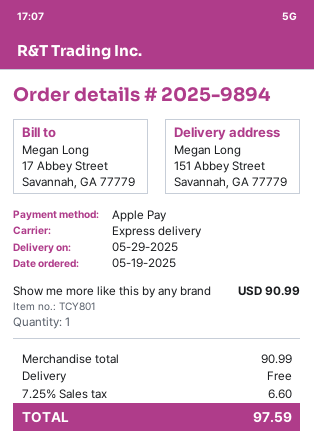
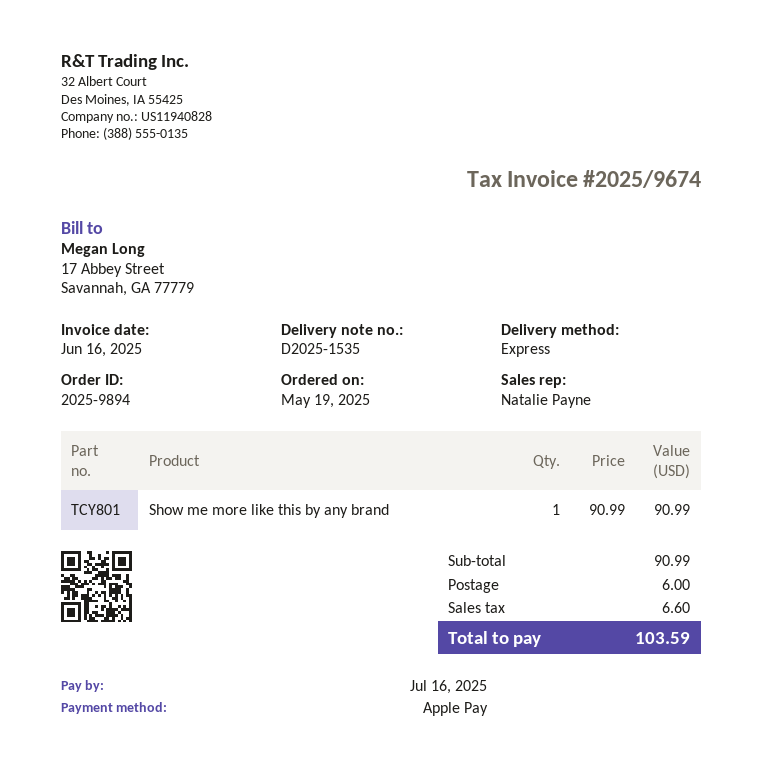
shipping: 0.00 -> 6.00
total: 97.59 -> 103.59

